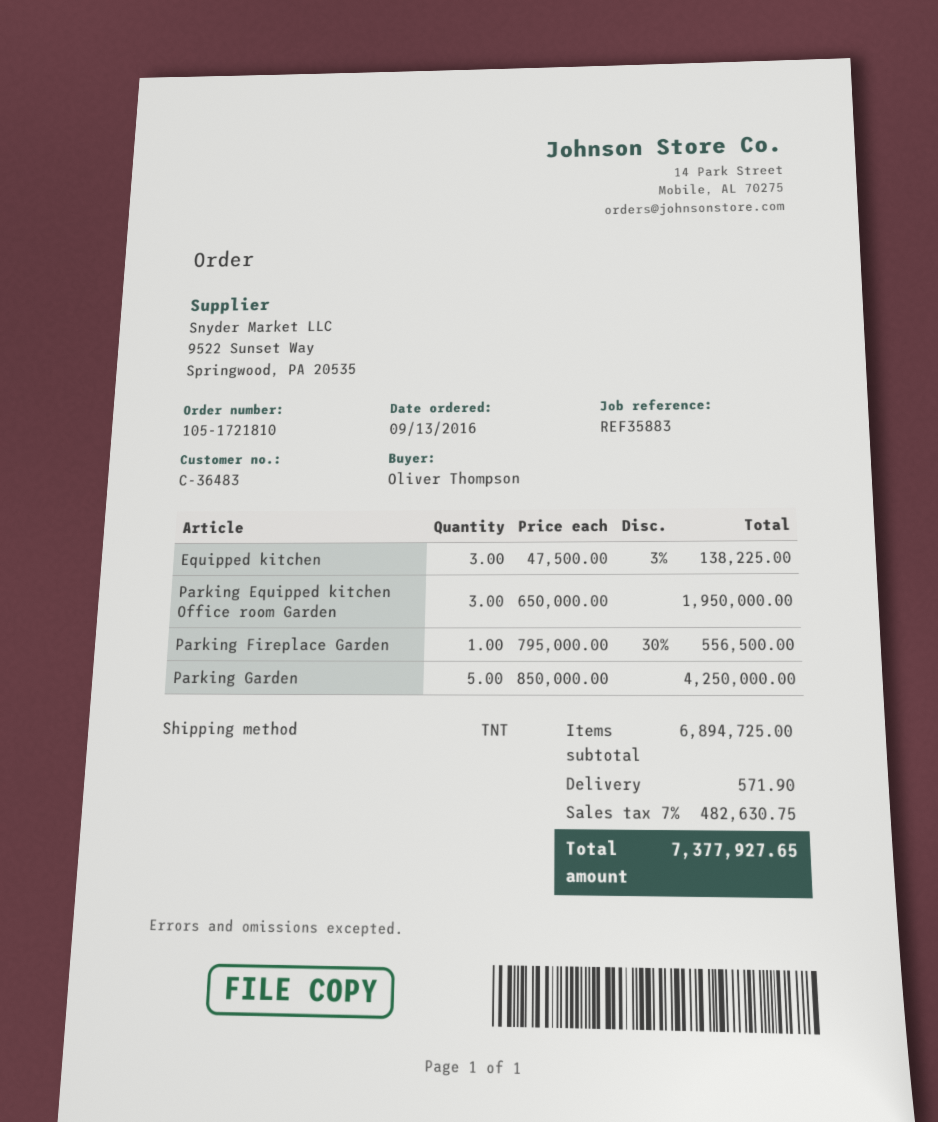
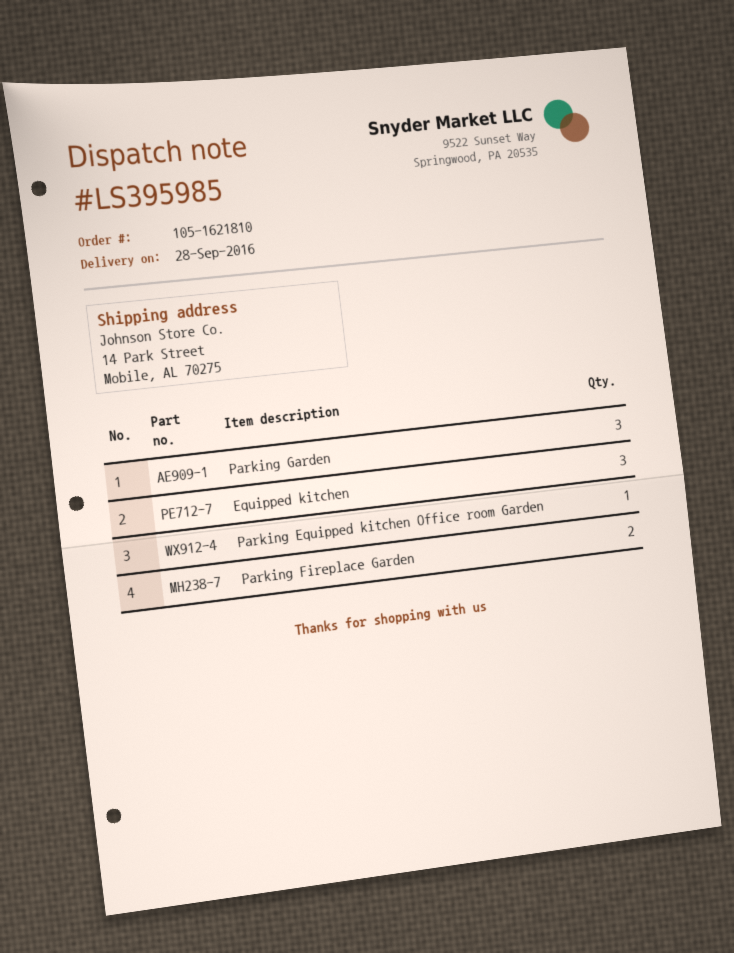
order number: 105-1721810 -> 105-1621810
Parking Equipped kitchen Office room Garden: 3 -> 1
Parking Fireplace Garden: 1 -> 2
Parking Garden: 5 -> 3

